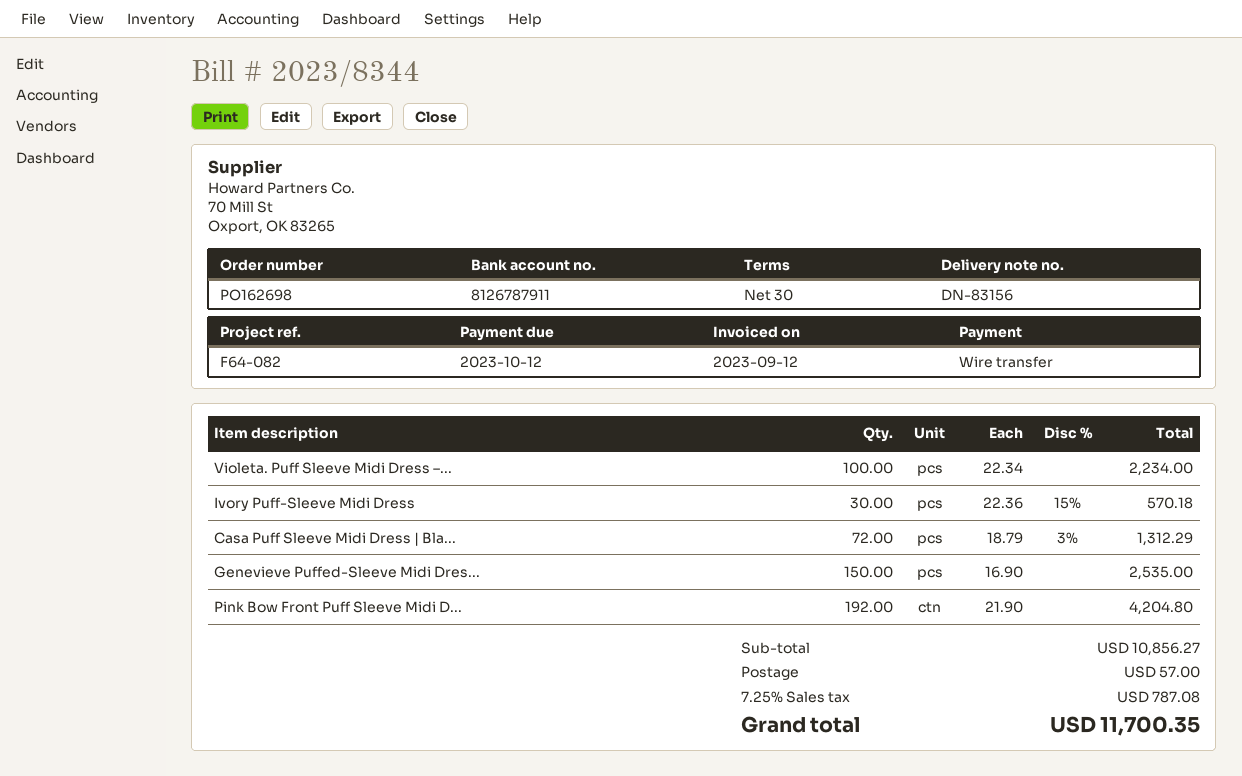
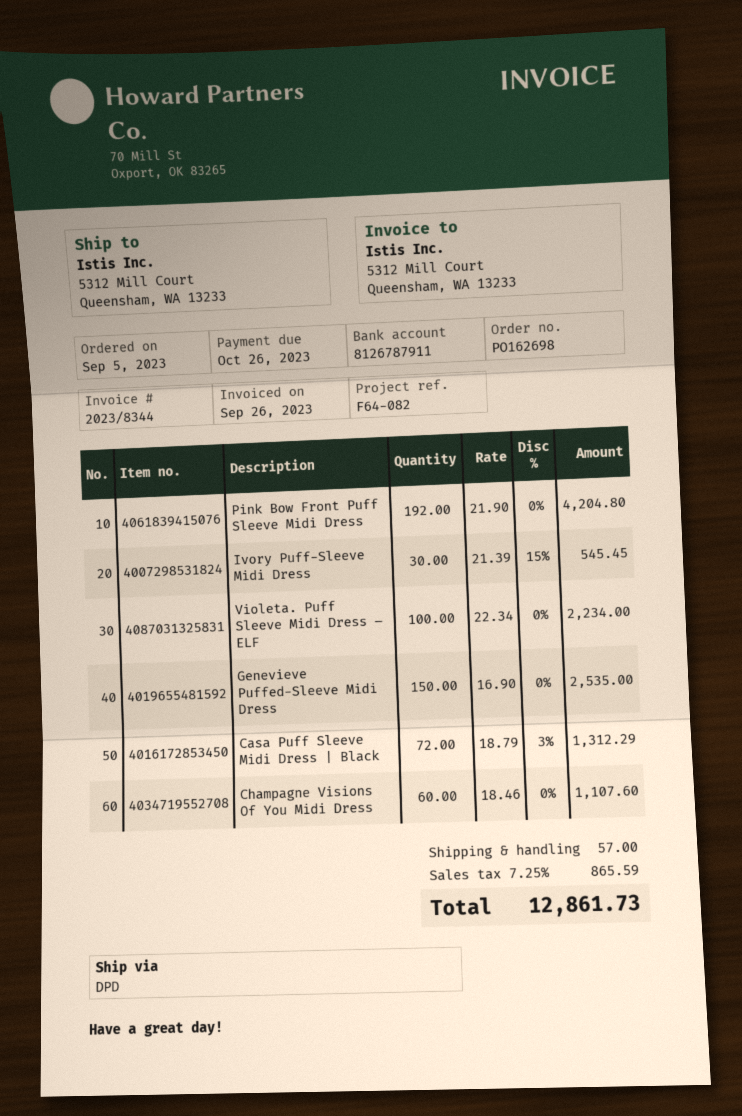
invoice date: 2023-09-12 -> 2023-09-26
due date: 2023-10-12 -> 2023-10-26
Ivory Puff-Sleeve Midi Dress: 30 x 22.36 - 15% = 570.18 -> 30 x 21.39 - 15% = 545.45
Champagne Visions Of You Midi Dress: none -> 60 x 18.46 = 1107.60
tax: 7.25% = 787.08 -> 7.25% = 865.59
total: 11700.35 -> 12861.73

